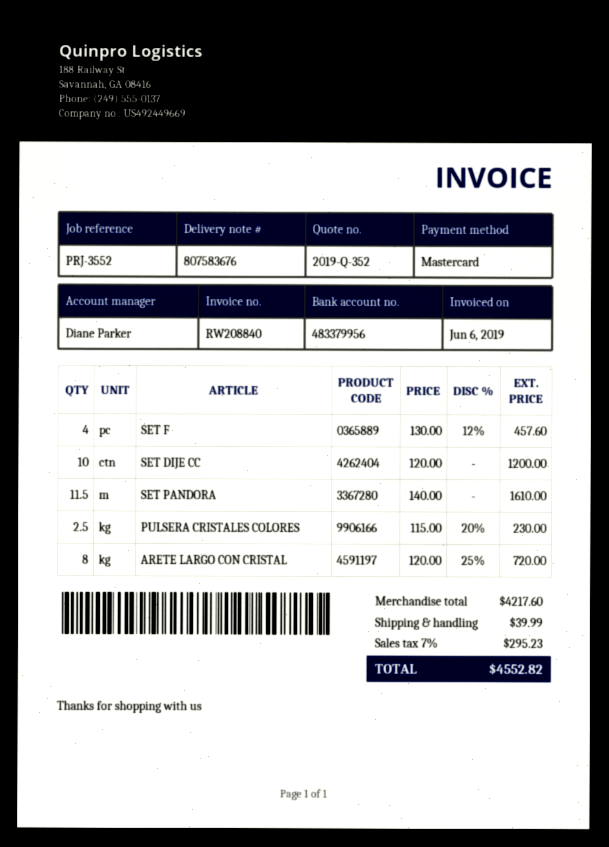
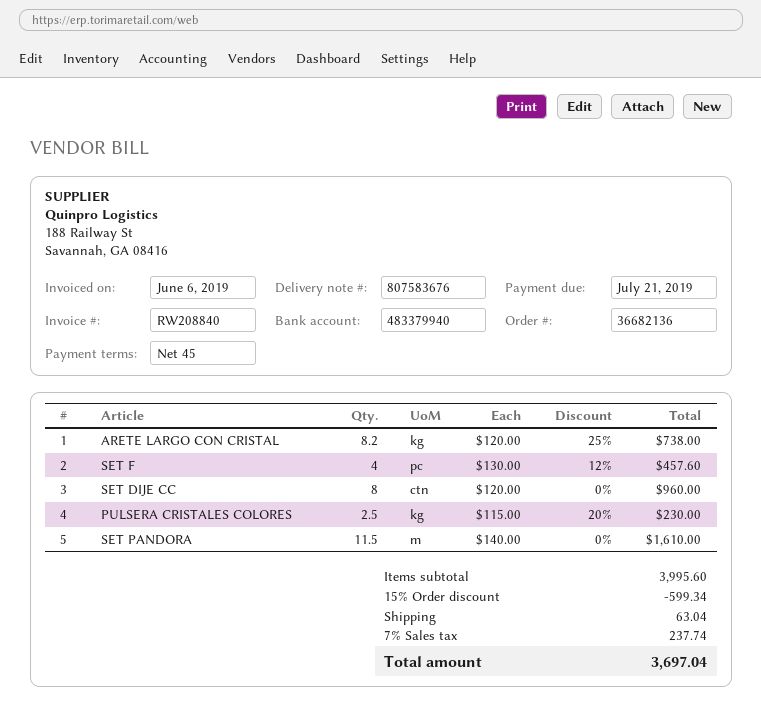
bank account: 483379956 -> 483379940
SET DIJE CC: 10 x 120.00 = 1200.00 -> 8 x 120.00 = 960.00
ARETE LARGO CON CRISTAL: 8 x 120.00 - 25% = 720.00 -> 8.2 x 120.00 - 25% = 738.00
subtotal: 4217.60 -> 3995.60
discount: none -> 15% = 599.34
shipping: 39.99 -> 63.04
tax: 7% = 295.23 -> 7% = 237.74
total: 4552.82 -> 3697.04

